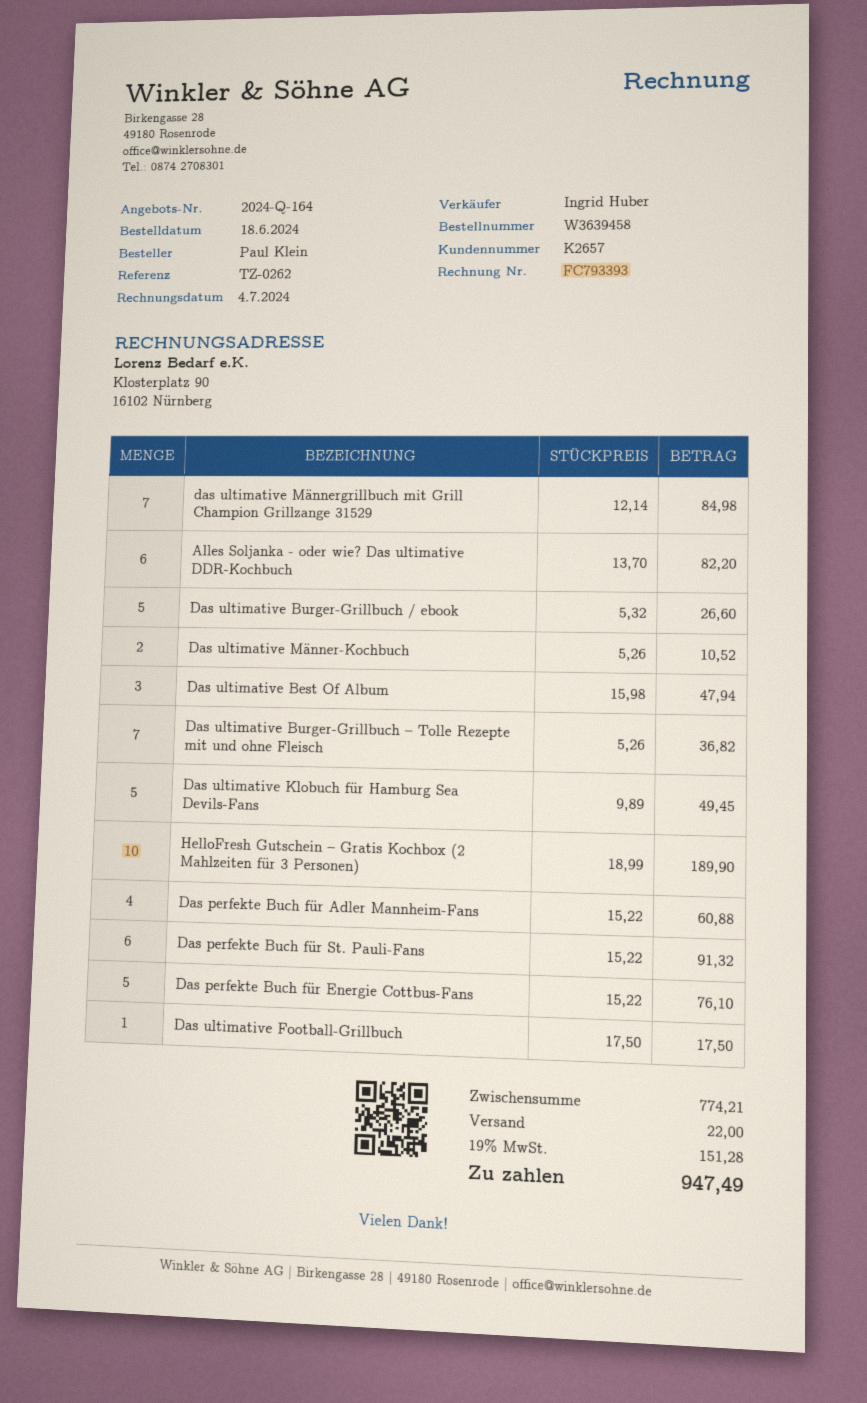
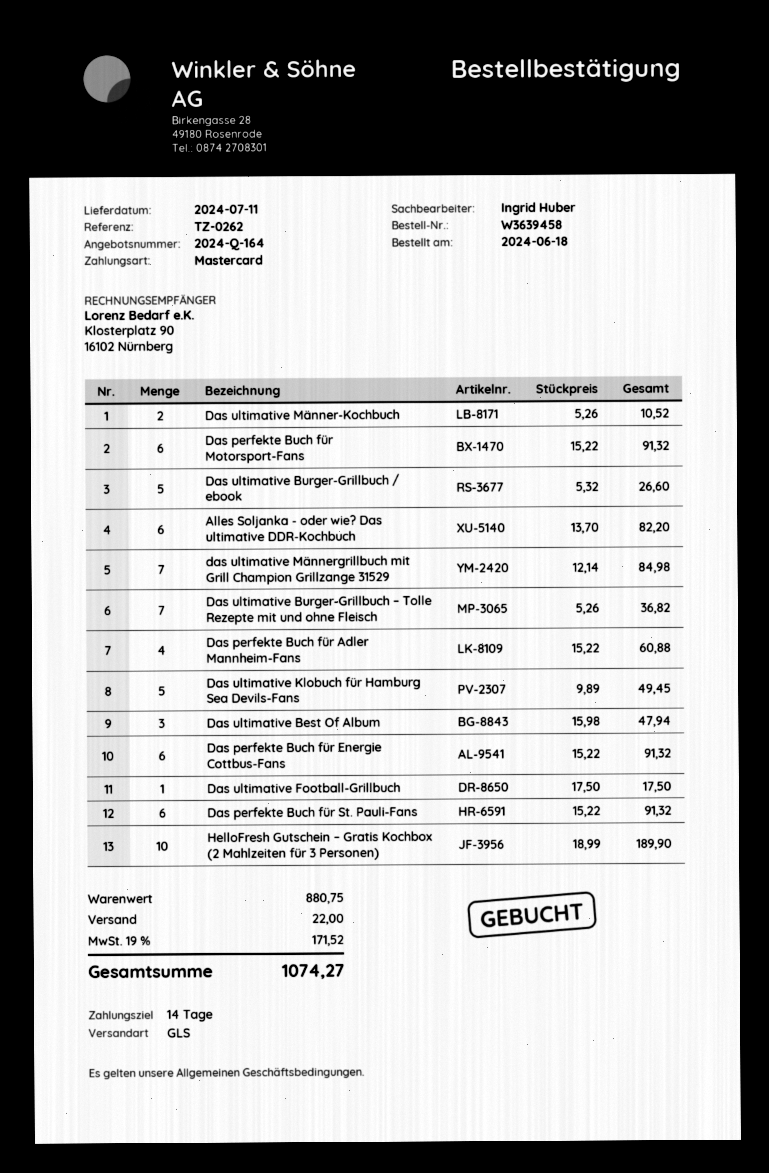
Das perfekte Buch für Energie Cottbus-Fans: 5 x 15.22 = 76.10 -> 6 x 15.22 = 91.32
Das perfekte Buch für Motorsport-Fans: none -> 6 x 15.22 = 91.32
subtotal: 774.21 -> 880.75
tax: 19% = 151.28 -> 19% = 171.52
total: 947.49 -> 1074.27

